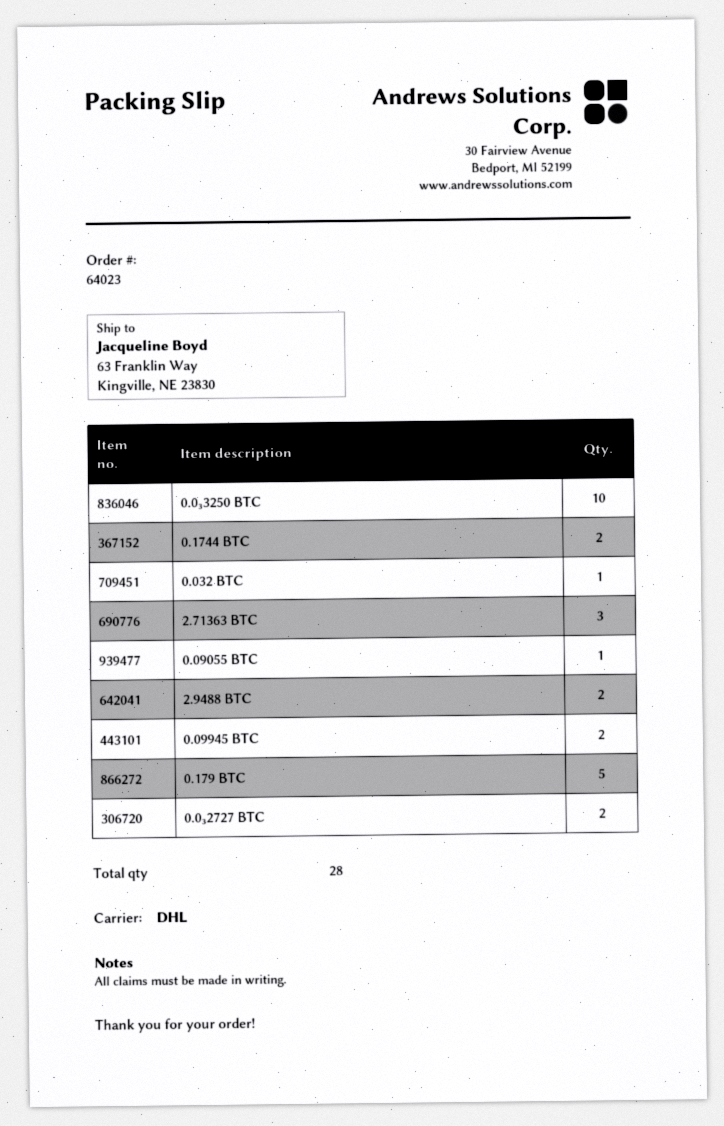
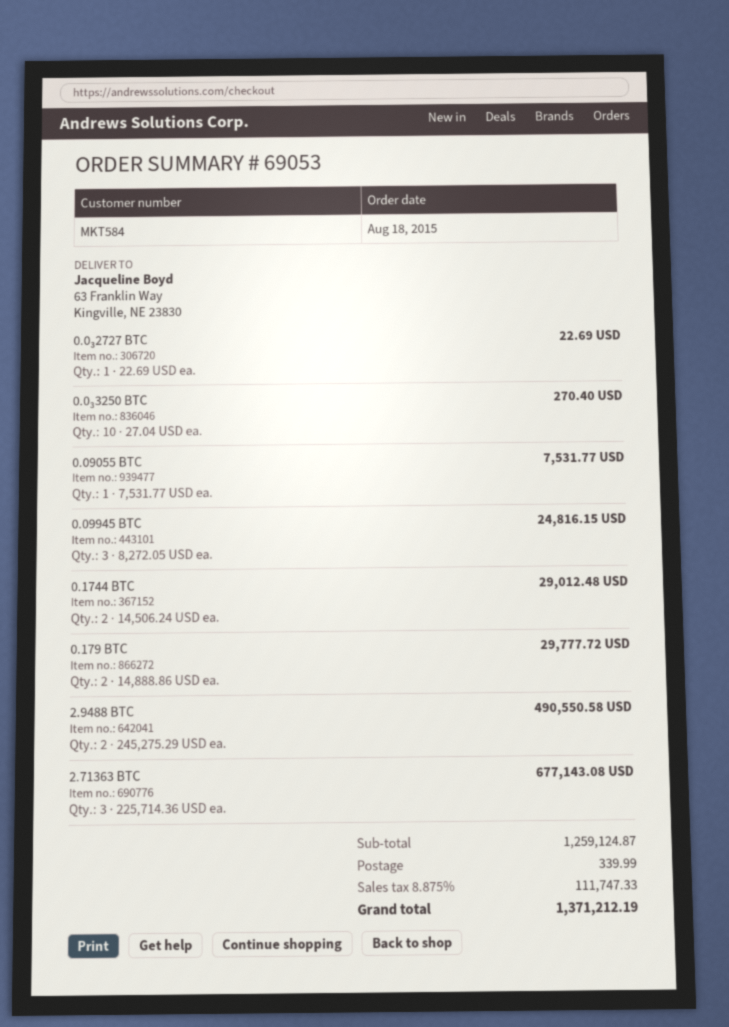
order number: 64023 -> 69053
0.032 BTC: 1 -> none
0.09945 BTC: 2 -> 3
0.179 BTC: 5 -> 2
0.0₃2727 BTC: 2 -> 1

